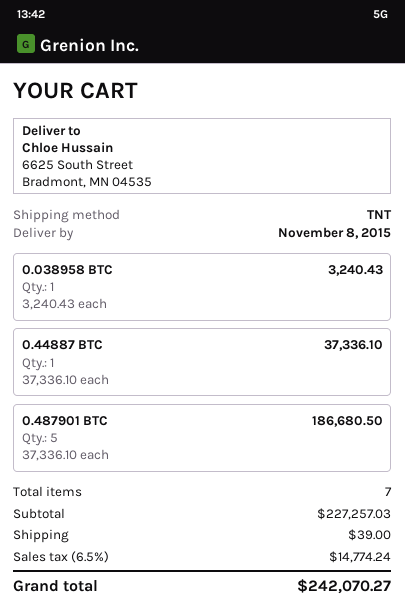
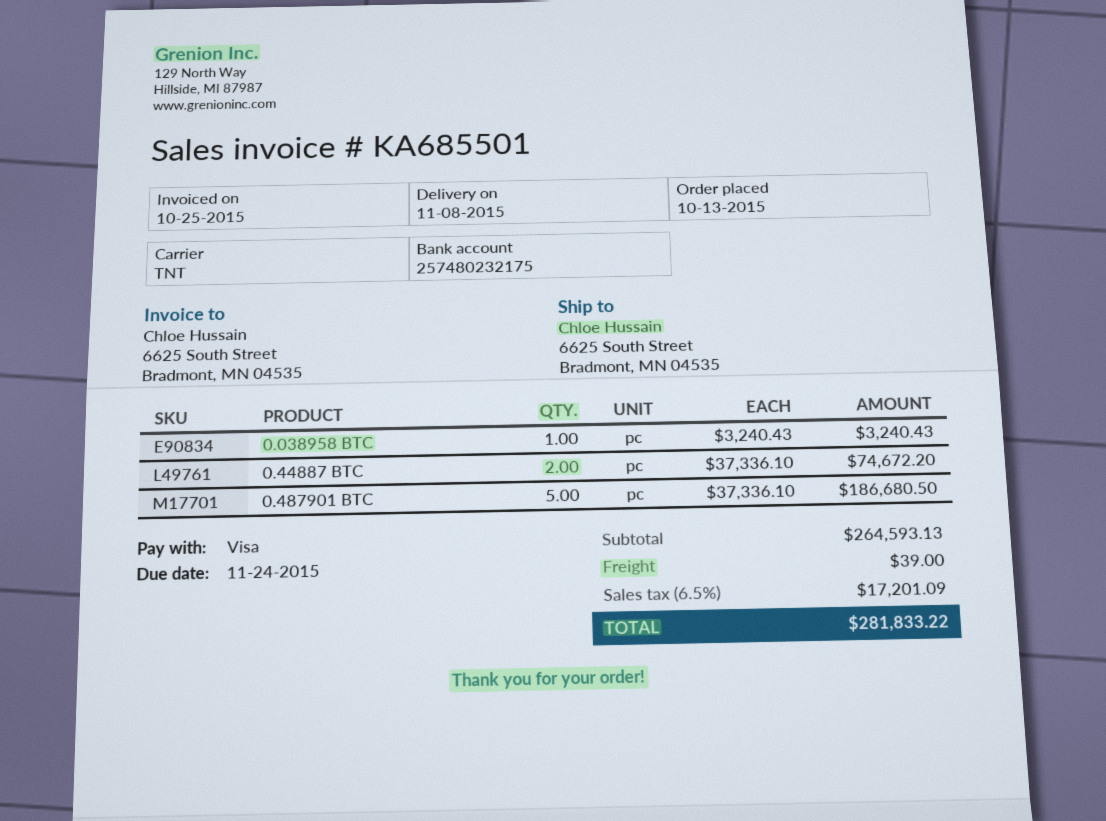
0.44887 BTC: 1 x 37336.10 = 37336.10 -> 2 x 37336.10 = 74672.20
subtotal: 227257.03 -> 264593.13
tax: 6.5% = 14774.24 -> 6.5% = 17201.09
total: 242070.27 -> 281833.22

